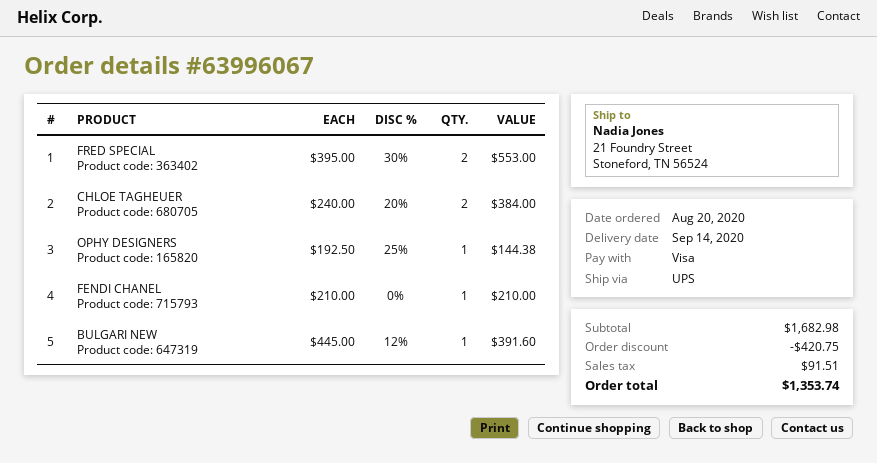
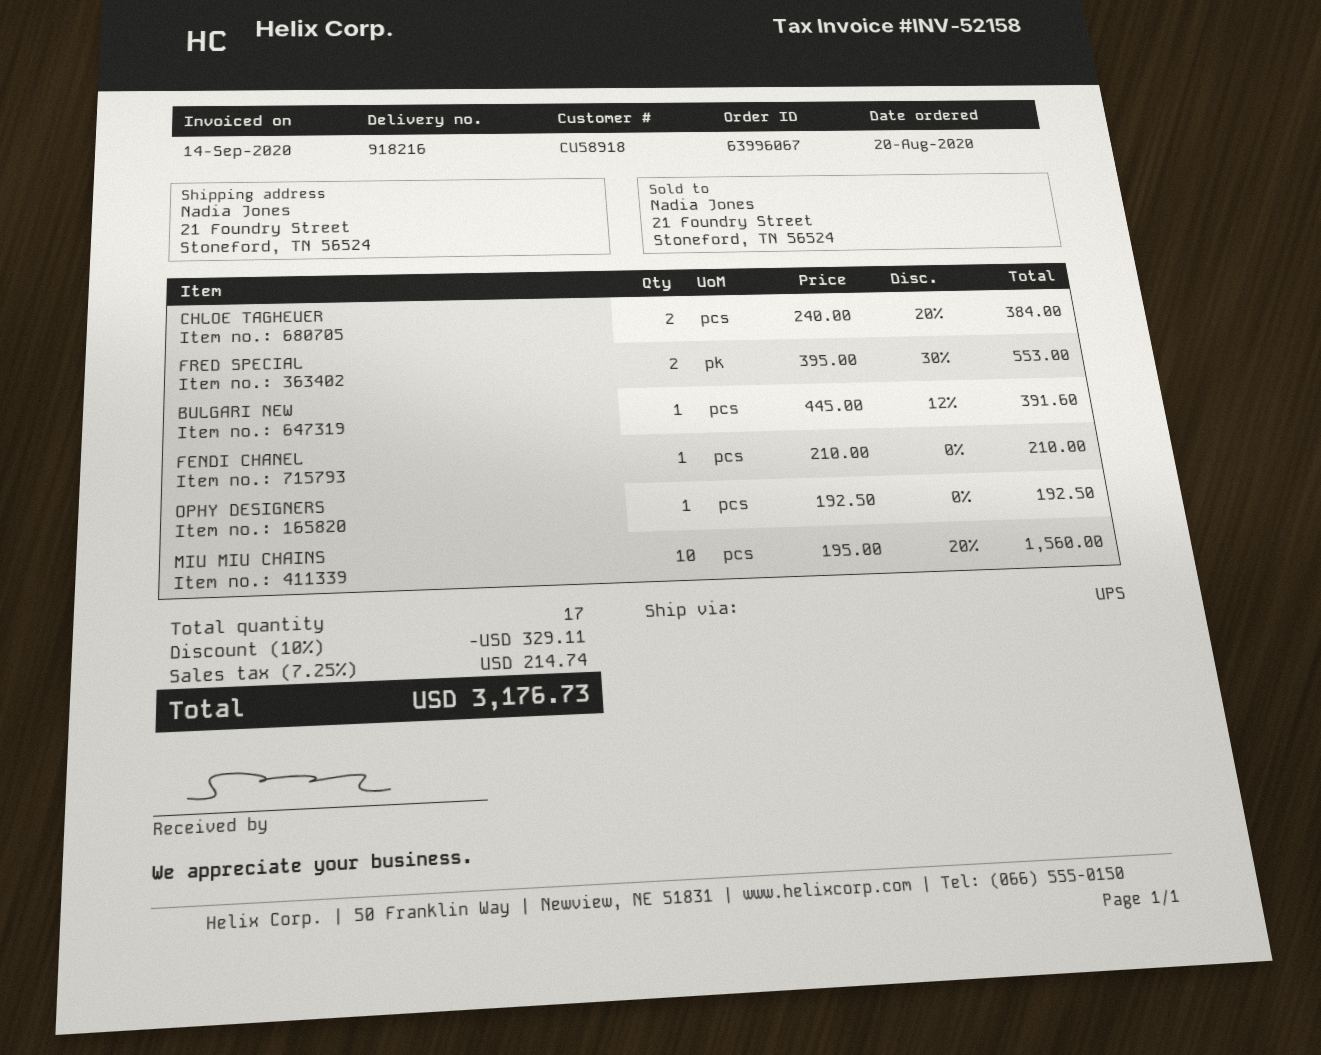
OPHY DESIGNERS: 1 x 192.50 - 25% = 144.38 -> 1 x 192.50 = 192.50
MIU MIU CHAINS: none -> 10 x 195.00 - 20% = 1560.00
discount: 420.75 -> 329.11
tax: 91.51 -> 214.74
total: 1353.74 -> 3176.73

